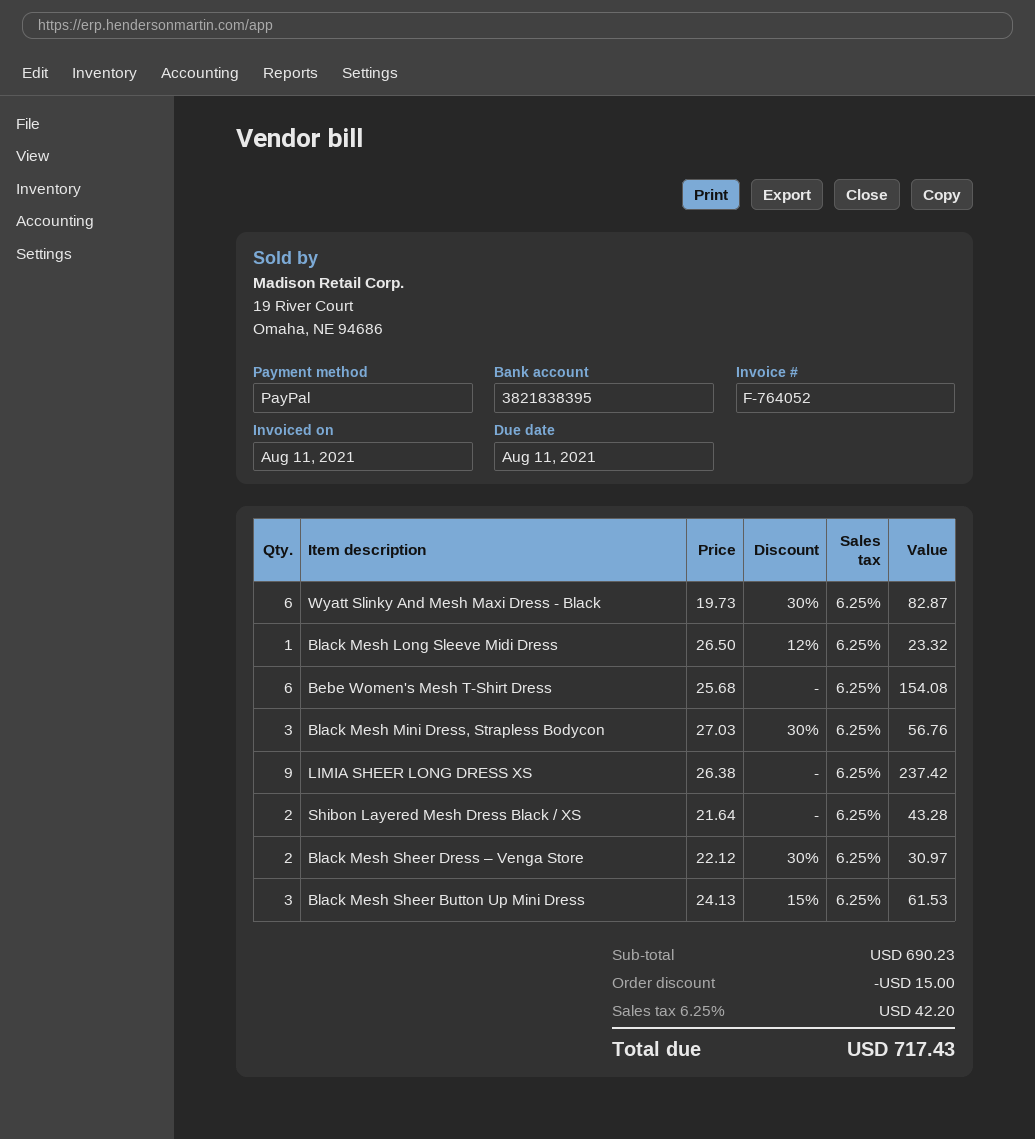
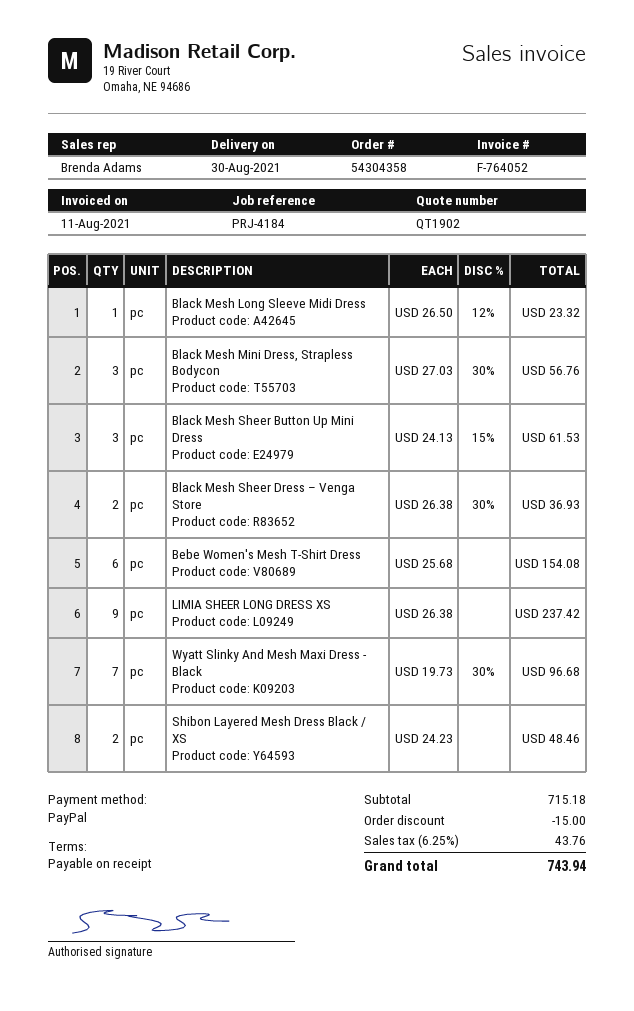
Wyatt Slinky And Mesh Maxi Dress - Black: 6 x 19.73 - 30% = 82.87 -> 7 x 19.73 - 30% = 96.68
Shibon Layered Mesh Dress Black / XS: 2 x 21.64 = 43.28 -> 2 x 24.23 = 48.46
Black Mesh Sheer Dress – Venga Store: 2 x 22.12 - 30% = 30.97 -> 2 x 26.38 - 30% = 36.93
subtotal: 690.23 -> 715.18
tax: 6.25% = 42.20 -> 6.25% = 43.76
total: 717.43 -> 743.94

